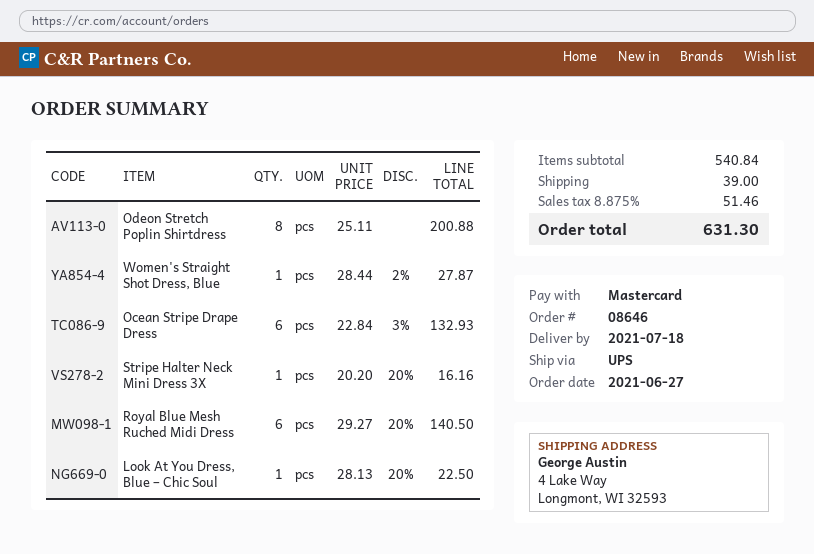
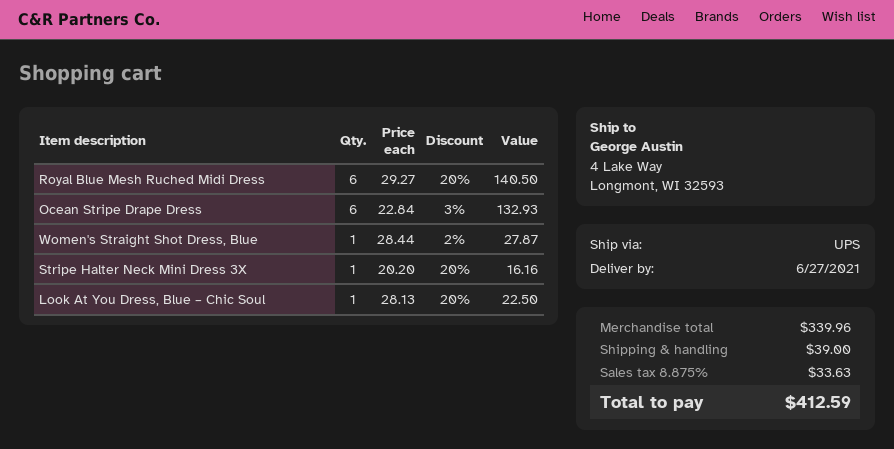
delivery date: 2021-07-18 -> 2021-06-27
Odeon Stretch Poplin Shirtdress: 8 x 25.11 = 200.88 -> none
subtotal: 540.84 -> 339.96
tax: 8.875% = 51.46 -> 8.875% = 33.63
total: 631.30 -> 412.59

